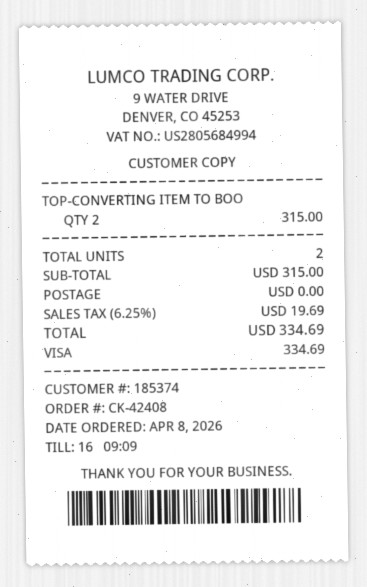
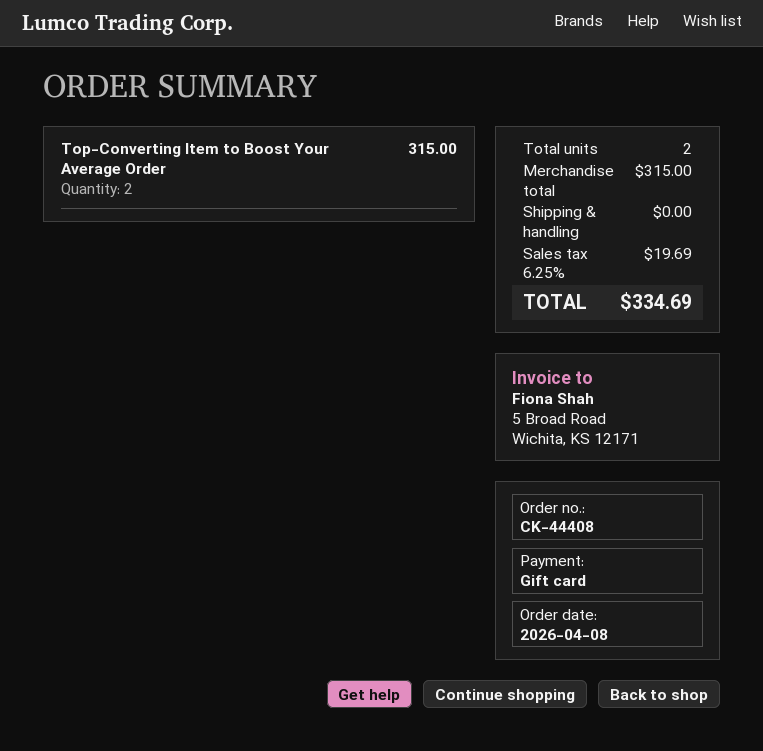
order number: CK-42408 -> CK-44408
payment method: Visa -> gift card

